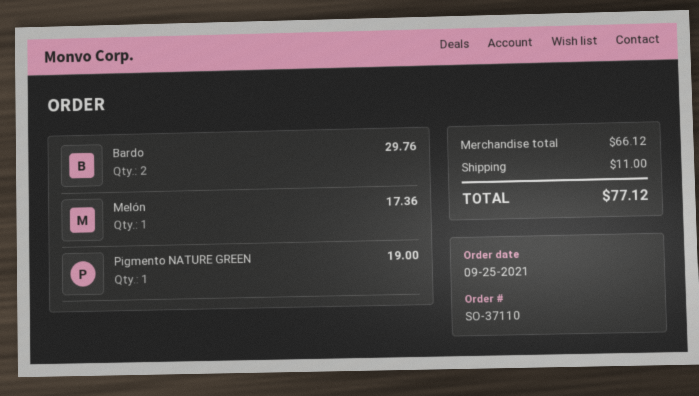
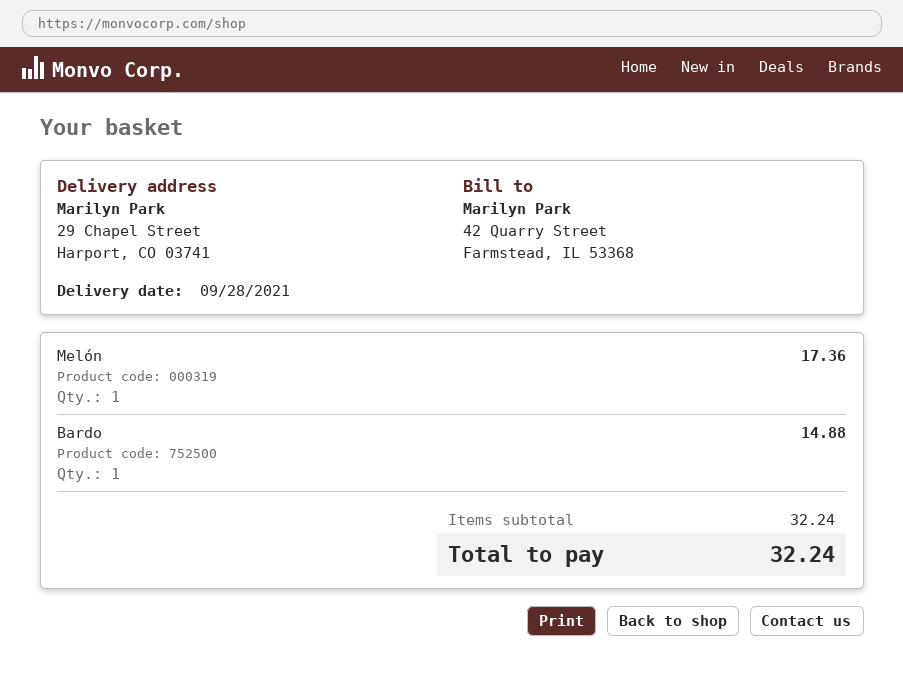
Bardo: 2 for 29.76 -> 1 for 14.88
Pigmento NATURE GREEN: 1 for 19.00 -> none
subtotal: 66.12 -> 32.24
shipping: 11.00 -> none
total: 77.12 -> 32.24

